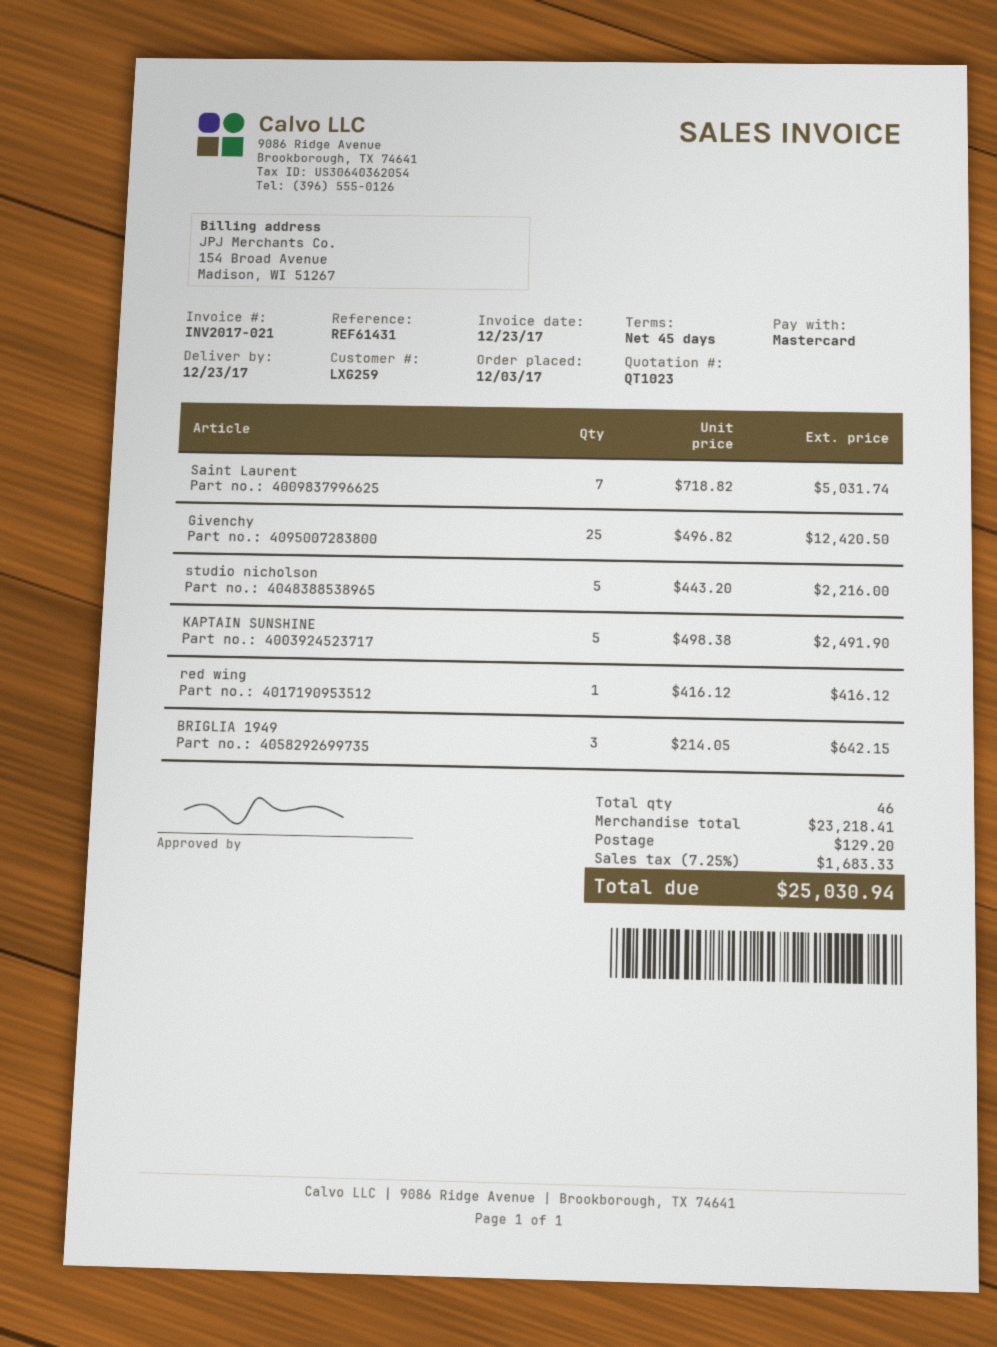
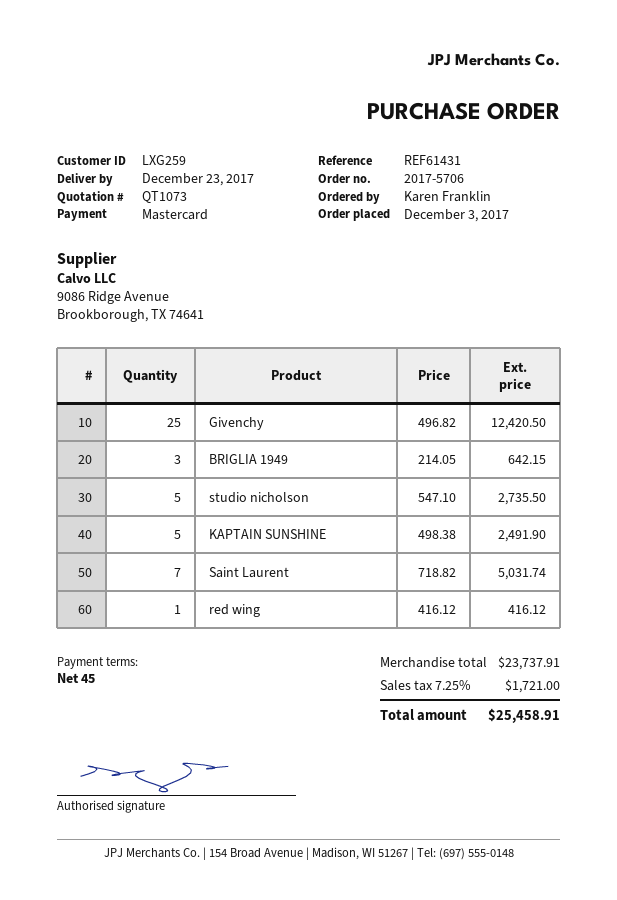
quote number: QT1023 -> QT1073
studio nicholson: 5 x 443.20 = 2216.00 -> 5 x 547.10 = 2735.50
subtotal: 23218.41 -> 23737.91
shipping: 129.20 -> none
tax: 7.25% = 1683.33 -> 7.25% = 1721.00
total: 25030.94 -> 25458.91

